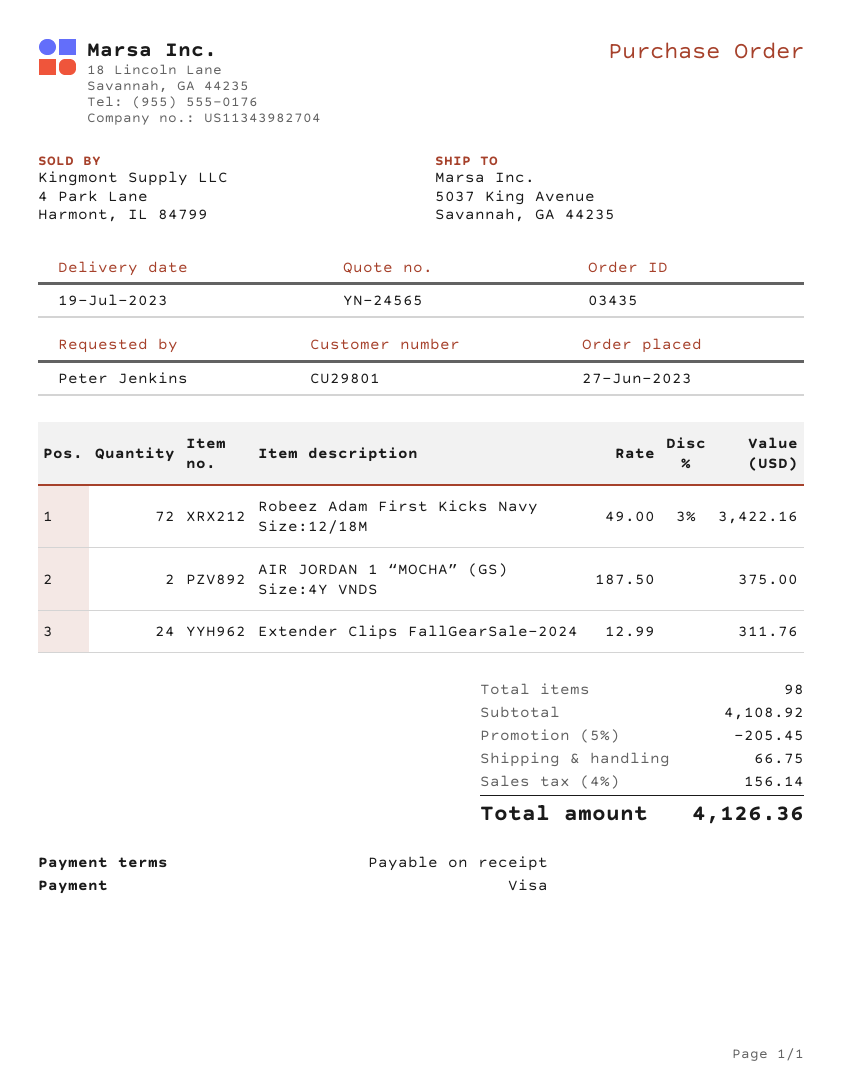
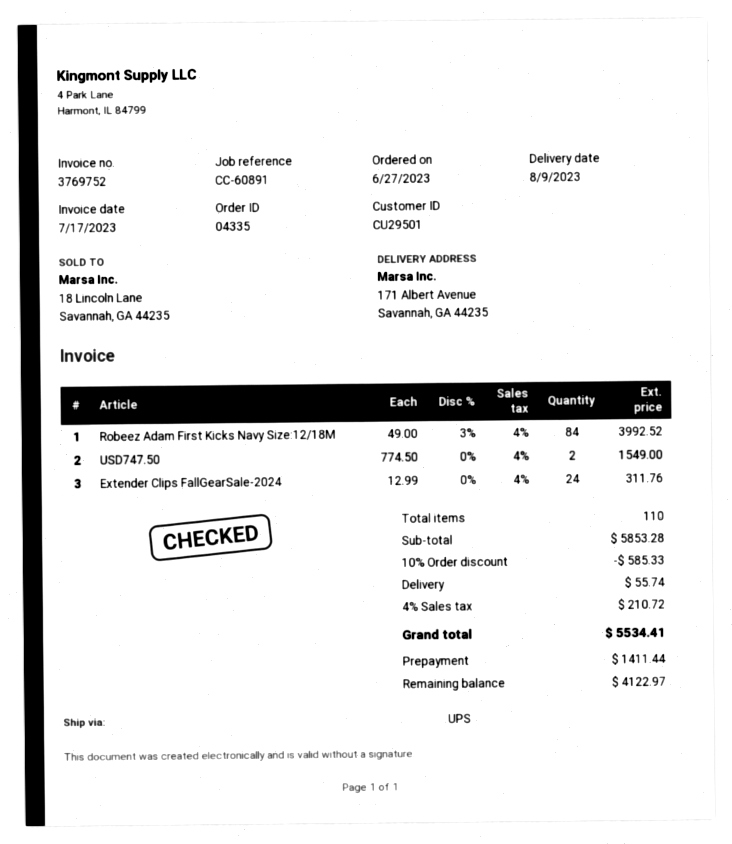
order number: 03435 -> 04335
delivery date: 2023-07-19 -> 2023-08-09
customer number: CU29801 -> CU29501
ship to: 5037 King Avenue, Savannah, GA 44235 -> 171 Albert Avenue, Savannah, GA 44235
Robeez Adam First Kicks Navy Size:12/18M: 72 x 49.00 - 3% = 3422.16 -> 84 x 49.00 - 3% = 3992.52
AIR JORDAN 1 “MOCHA” (GS) Size:4Y VNDS: 2 x 187.50 = 375.00 -> none
USD747.50: none -> 2 x 774.50 = 1549.00
total quantity: 98 -> 110
subtotal: 4108.92 -> 5853.28
discount: 5% = 205.45 -> 10% = 585.33
shipping: 66.75 -> 55.74
tax: 4% = 156.14 -> 4% = 210.72
total: 4126.36 -> 5534.41

